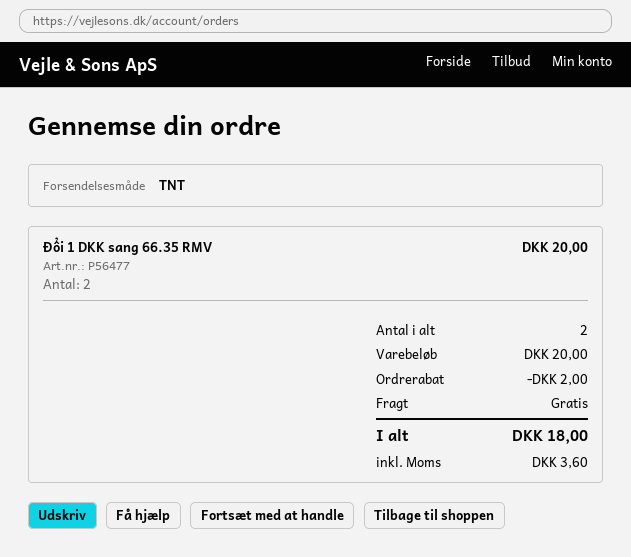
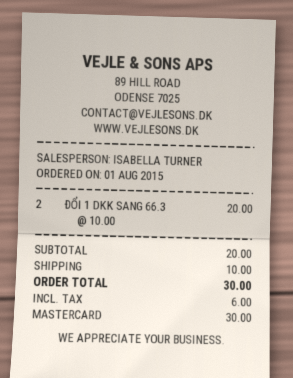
discount: 2.00 -> none
shipping: 0.00 -> 10.00
tax: 3.60 -> 6.00
total: 18.00 -> 30.00

